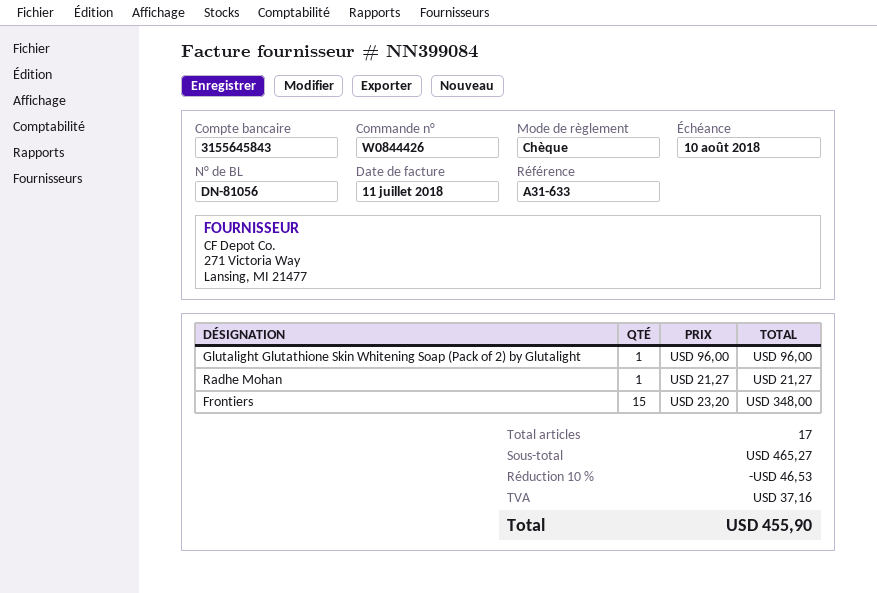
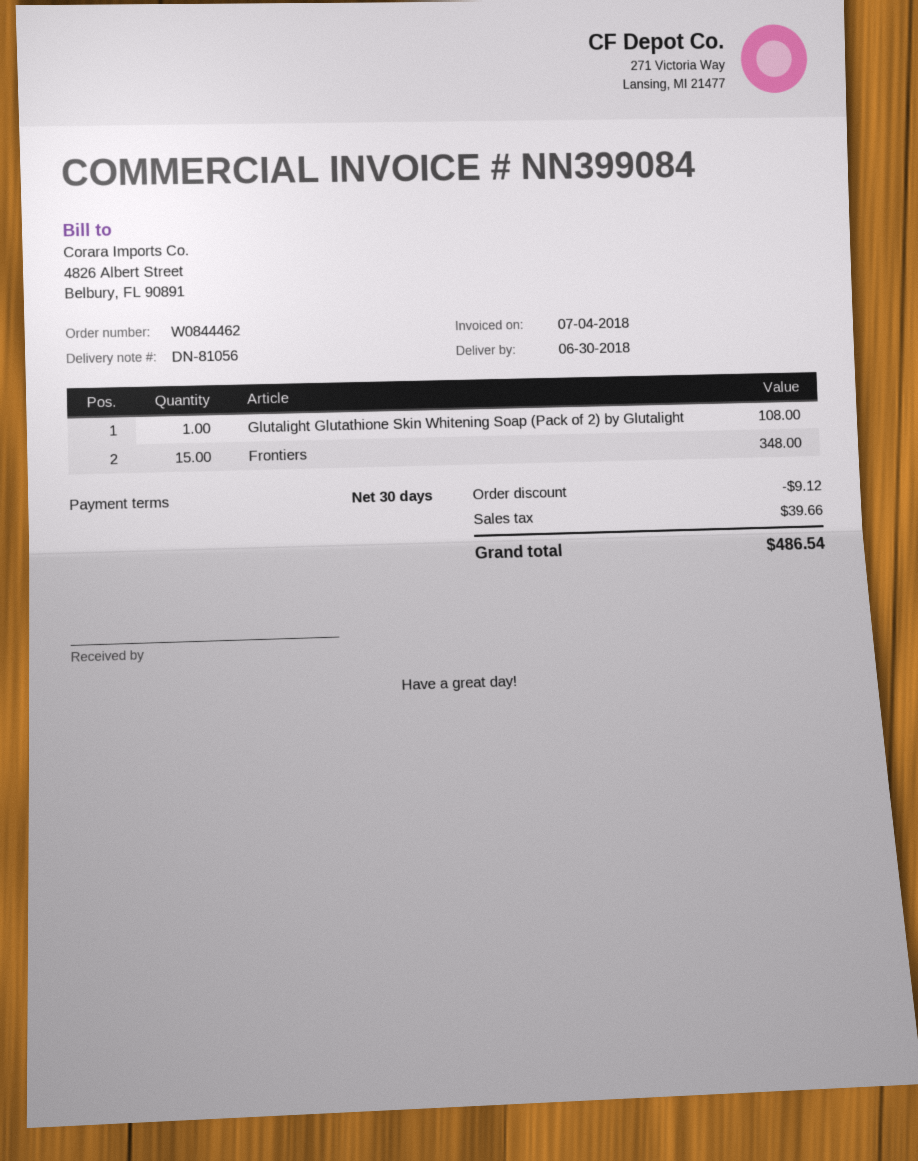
order number: W0844426 -> W0844462
invoice date: 2018-07-11 -> 2018-07-04
Glutalight Glutathione Skin Whitening Soap (Pack of 2) by Glutalight: 1 for 96.00 -> 1 for 108.00
Radhe Mohan: 1 for 21.27 -> none
discount: 46.53 -> 9.12
tax: 37.16 -> 39.66
total: 455.90 -> 486.54

